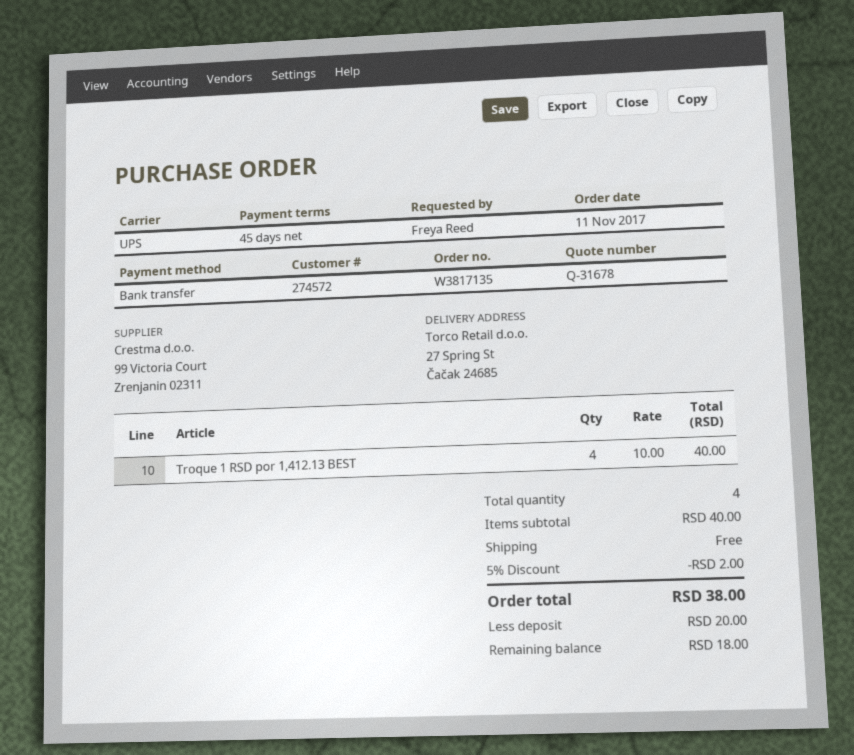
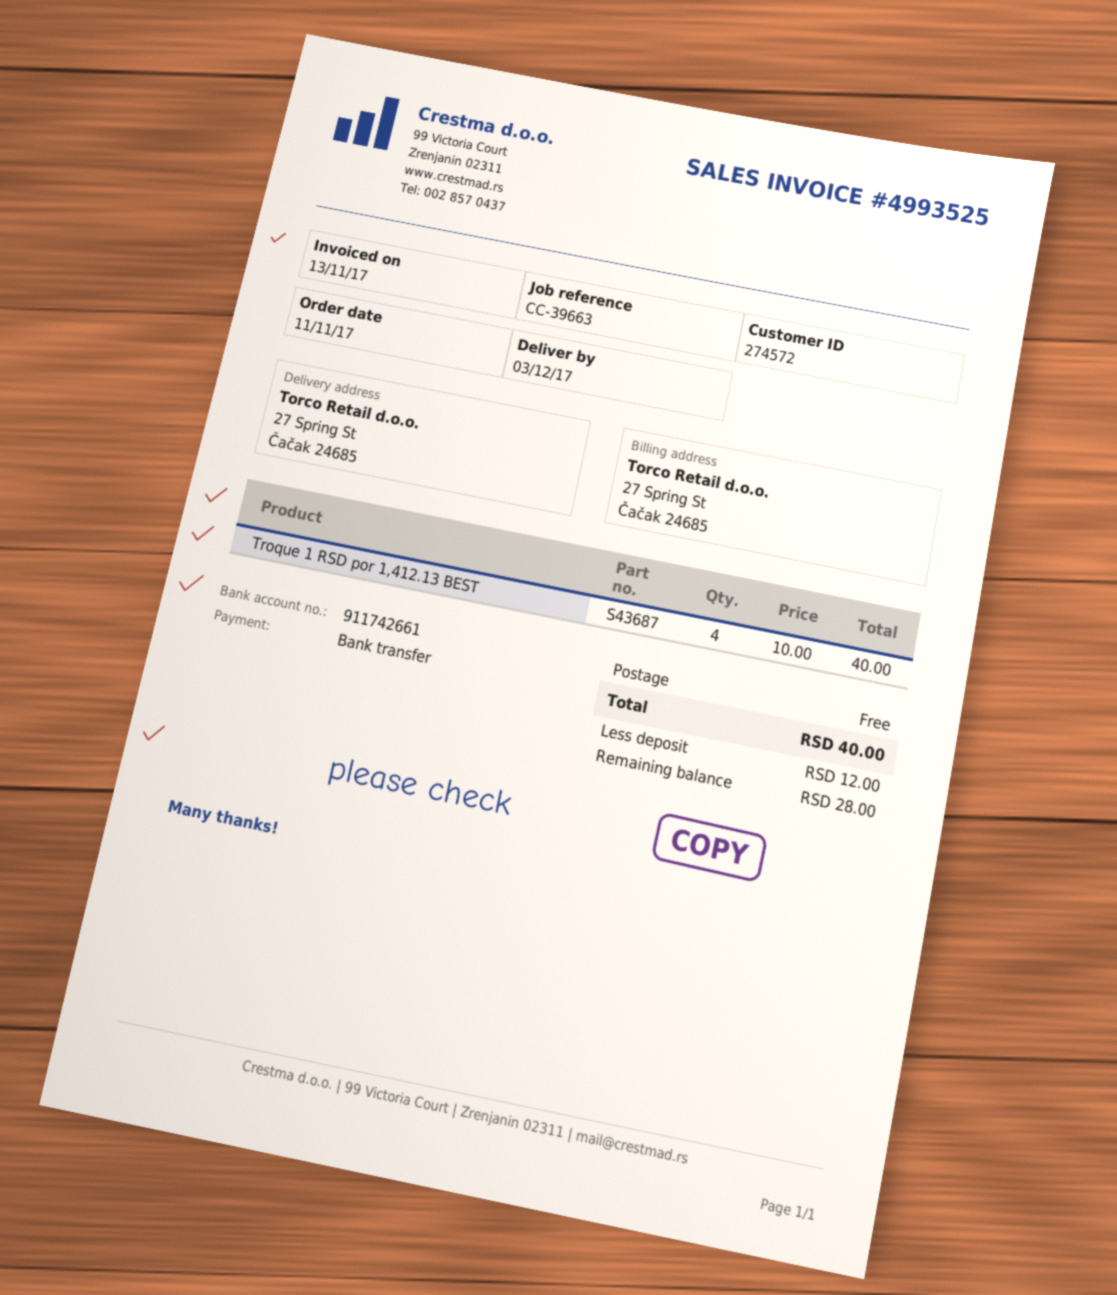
discount: 5% = 2.00 -> none
total: 38.00 -> 40.00
deposit: 20.00 -> 12.00
balance: 18.00 -> 28.00

